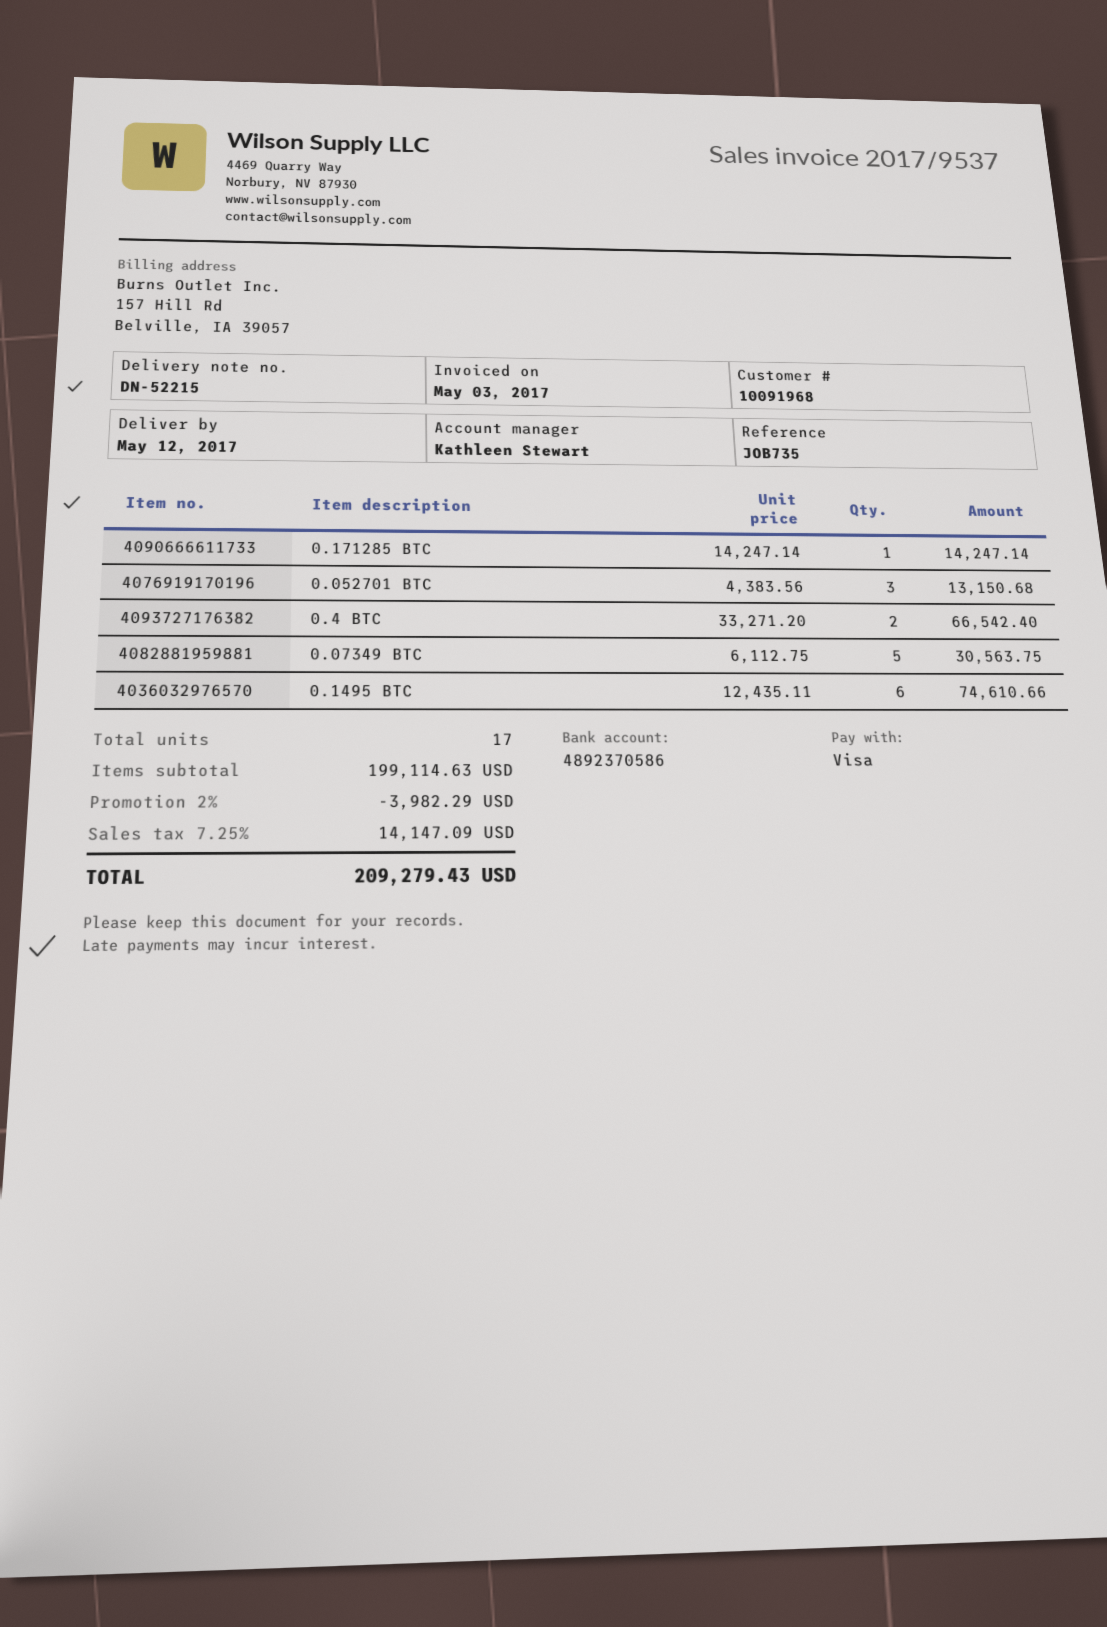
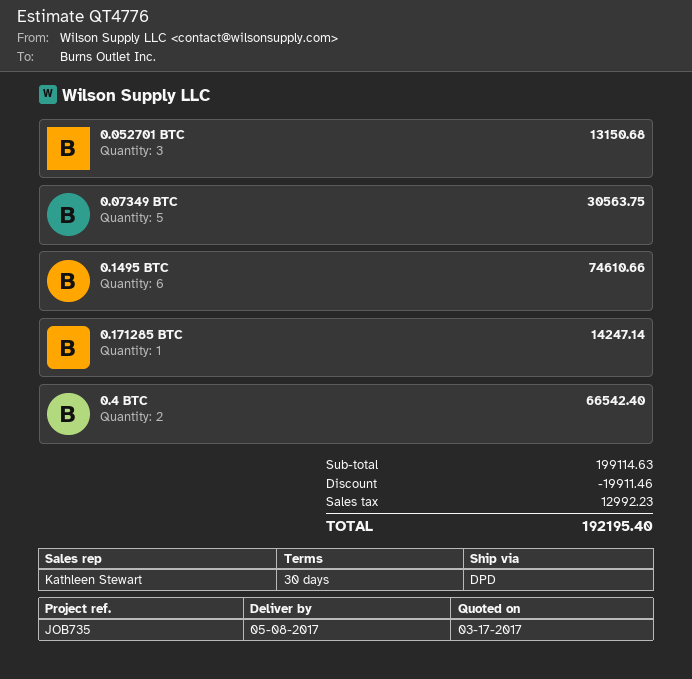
delivery date: 2017-05-12 -> 2017-05-08
discount: 3982.29 -> 19911.46
tax: 14147.09 -> 12992.23
total: 209279.43 -> 192195.40

